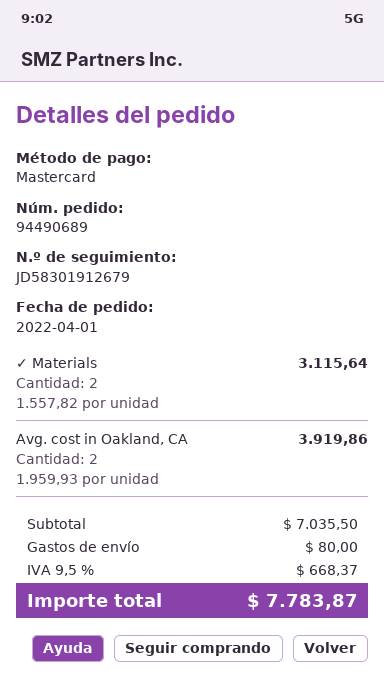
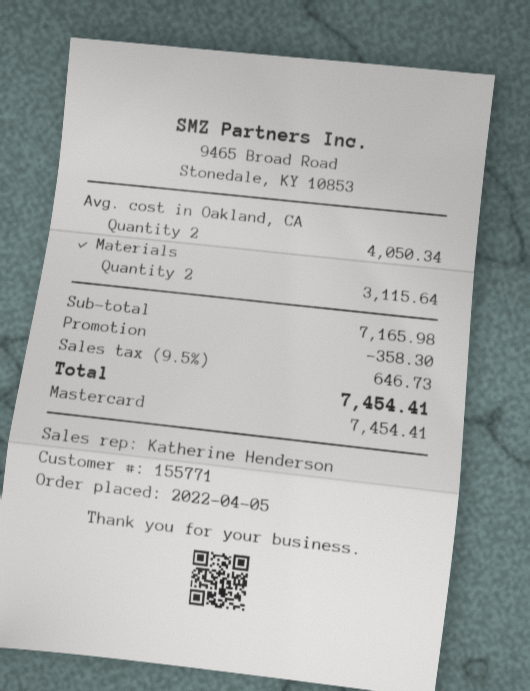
order date: 2022-04-01 -> 2022-04-05
Avg. cost in Oakland, CA: 2 for 3919.86 -> 2 for 4050.34
subtotal: 7035.50 -> 7165.98
discount: none -> 358.30
shipping: 80.00 -> none
tax: 9.5% = 668.37 -> 9.5% = 646.73
total: 7783.87 -> 7454.41

